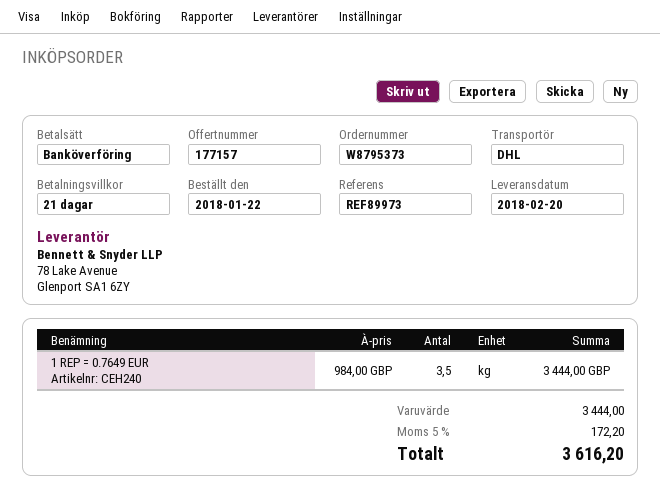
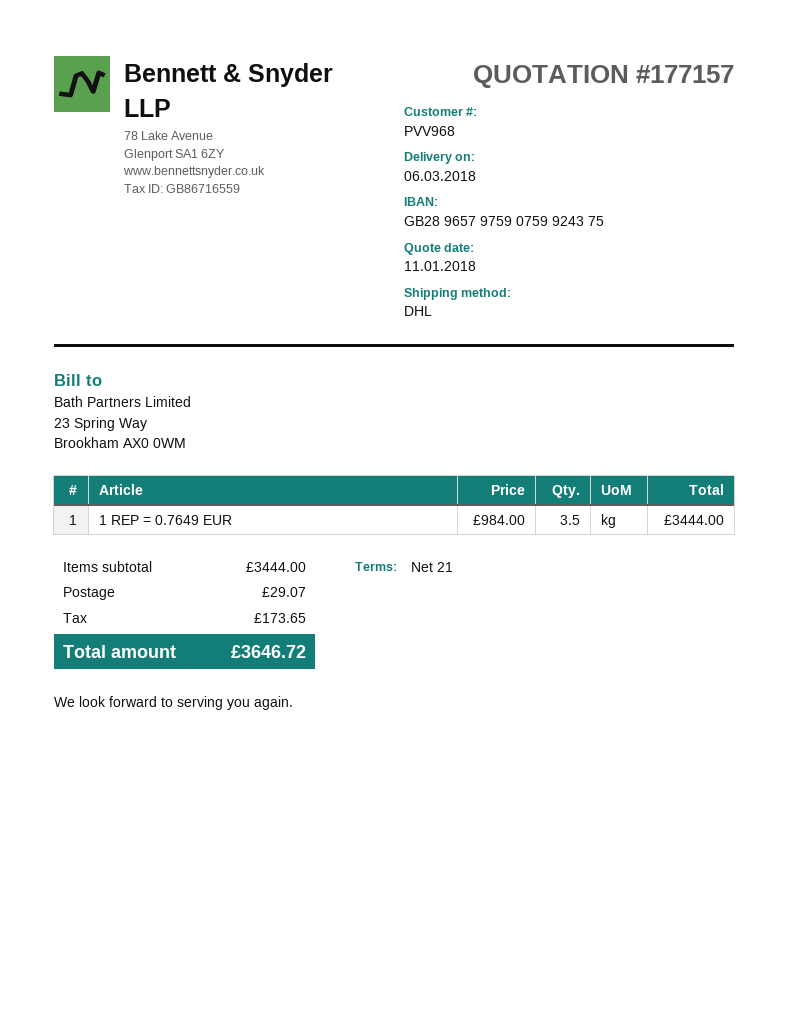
delivery date: 2018-02-20 -> 2018-03-06
shipping: none -> 29.07
tax: 172.20 -> 173.65
total: 3616.20 -> 3646.72

